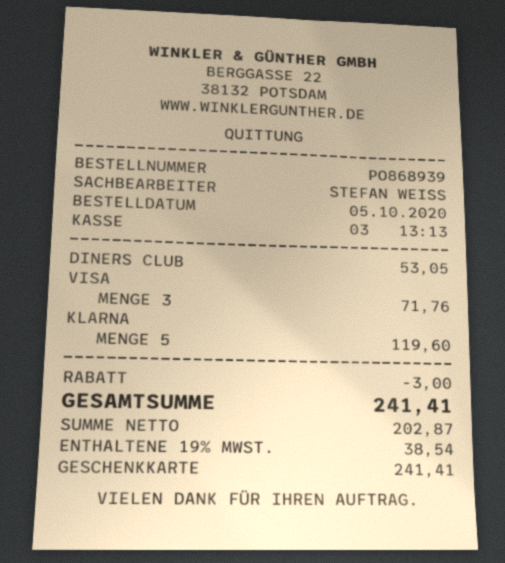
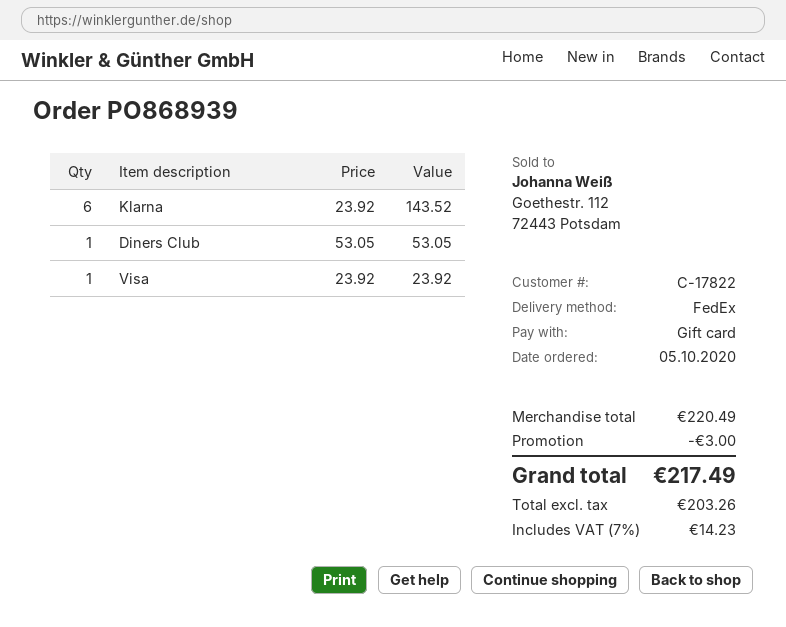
VISA: 3 for 71.76 -> 1 for 23.92
KLARNA: 5 for 119.60 -> 6 for 143.52
net: 202.87 -> 203.26
tax: 19% = 38.54 -> 7% = 14.23
total: 241.41 -> 217.49

